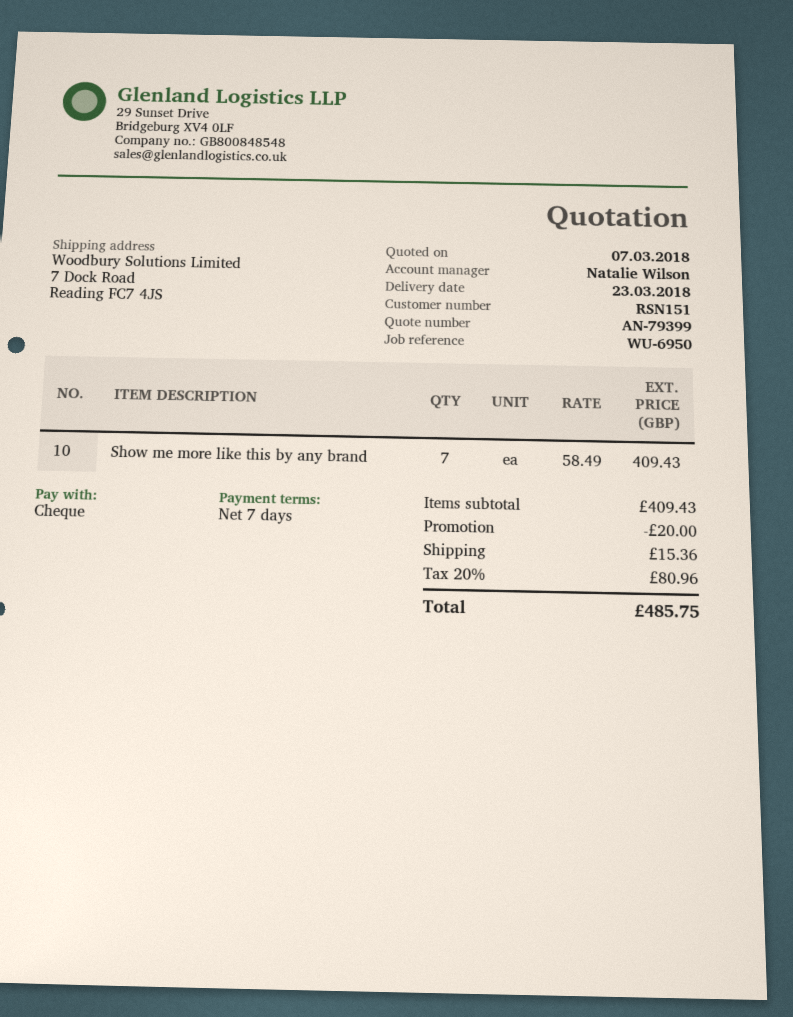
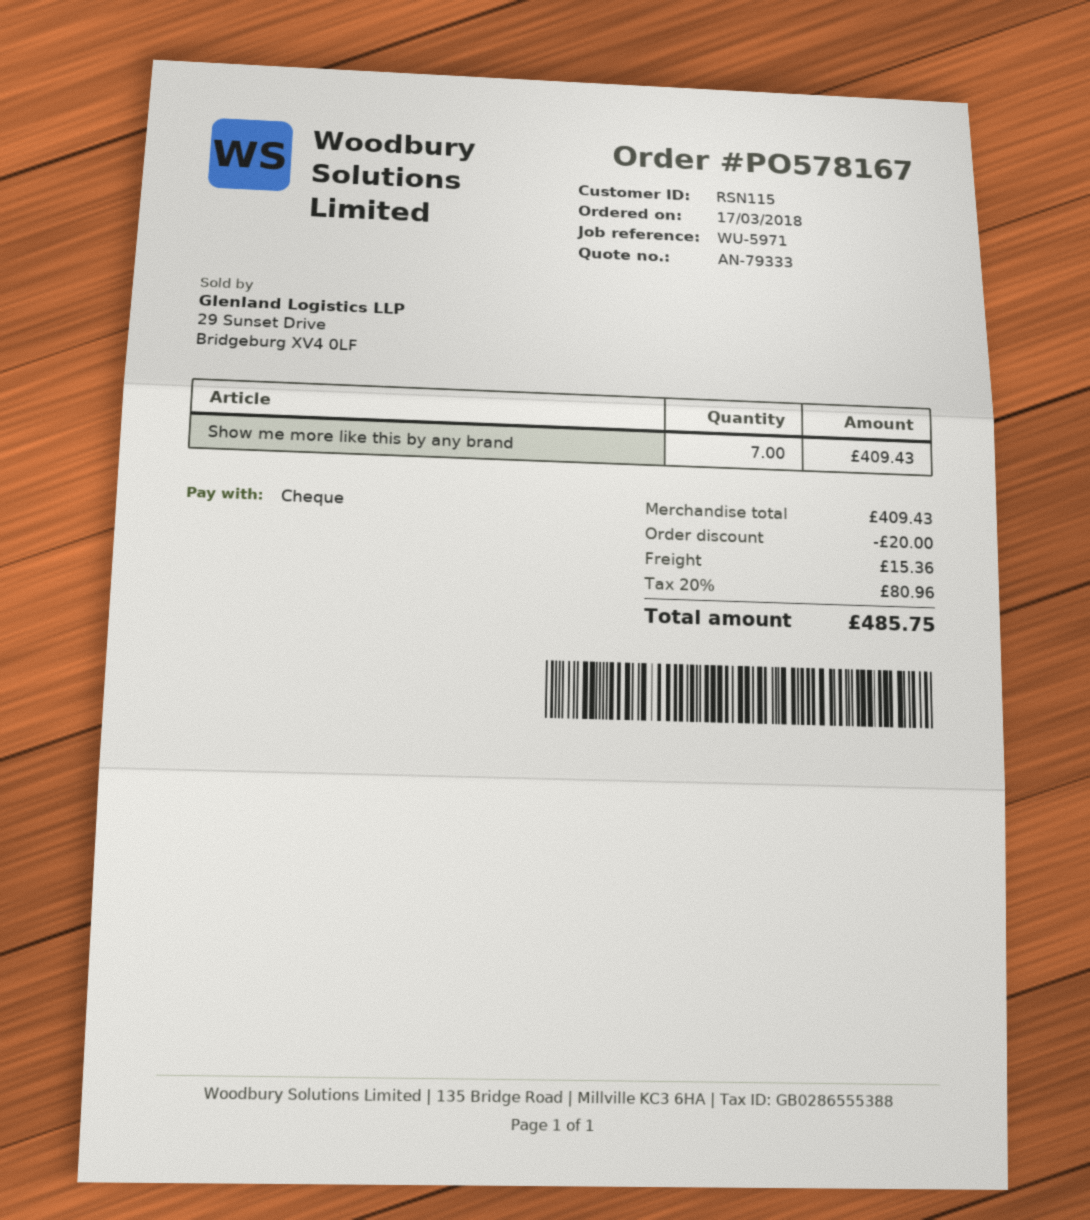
quote number: AN-79399 -> AN-79333
customer number: RSN151 -> RSN115
reference: WU-6950 -> WU-5971

